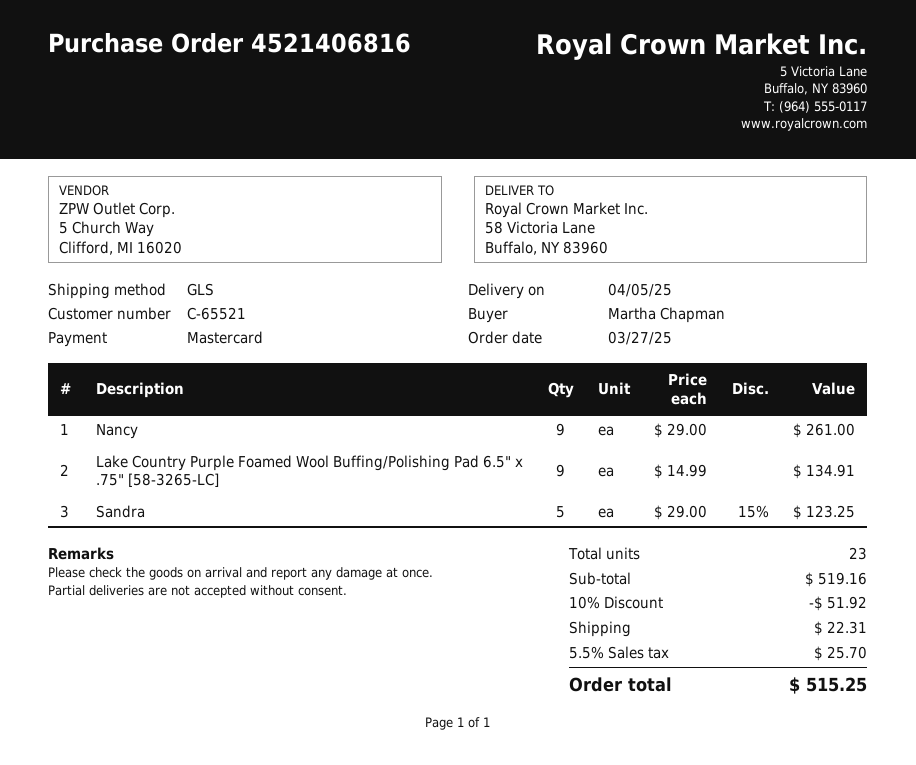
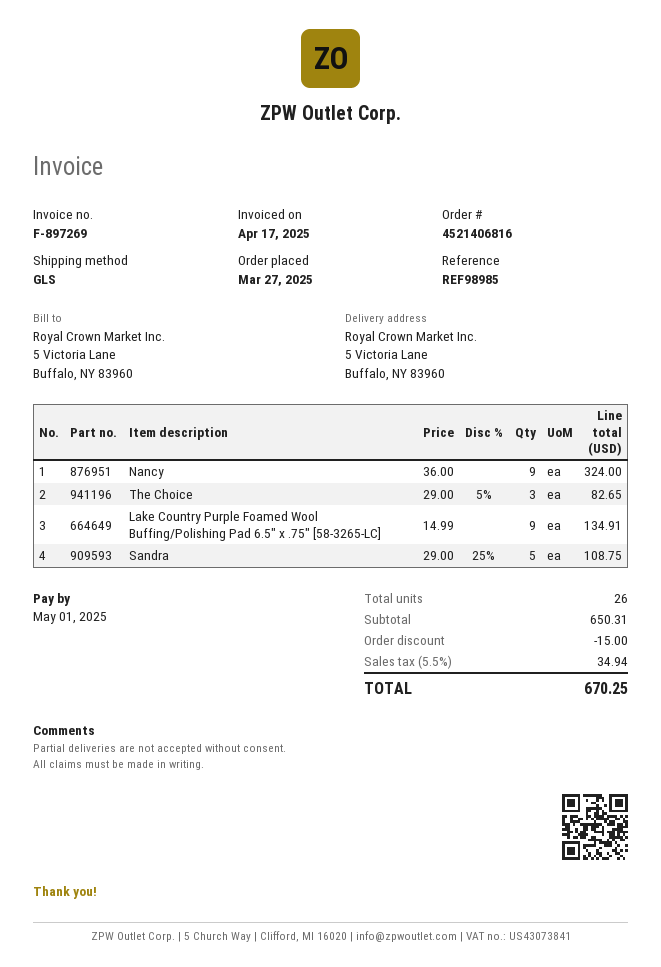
ship to: 58 Victoria Lane, Buffalo, NY 83960 -> 5 Victoria Lane, Buffalo, NY 83960
Nancy: 9 x 29.00 = 261.00 -> 9 x 36.00 = 324.00
Sandra: 5 x 29.00 - 15% = 123.25 -> 5 x 29.00 - 25% = 108.75
The Choice: none -> 3 x 29.00 - 5% = 82.65
total quantity: 23 -> 26
subtotal: 519.16 -> 650.31
discount: 51.92 -> 15.00
shipping: 22.31 -> none
tax: 5.5% = 25.70 -> 5.5% = 34.94
total: 515.25 -> 670.25

